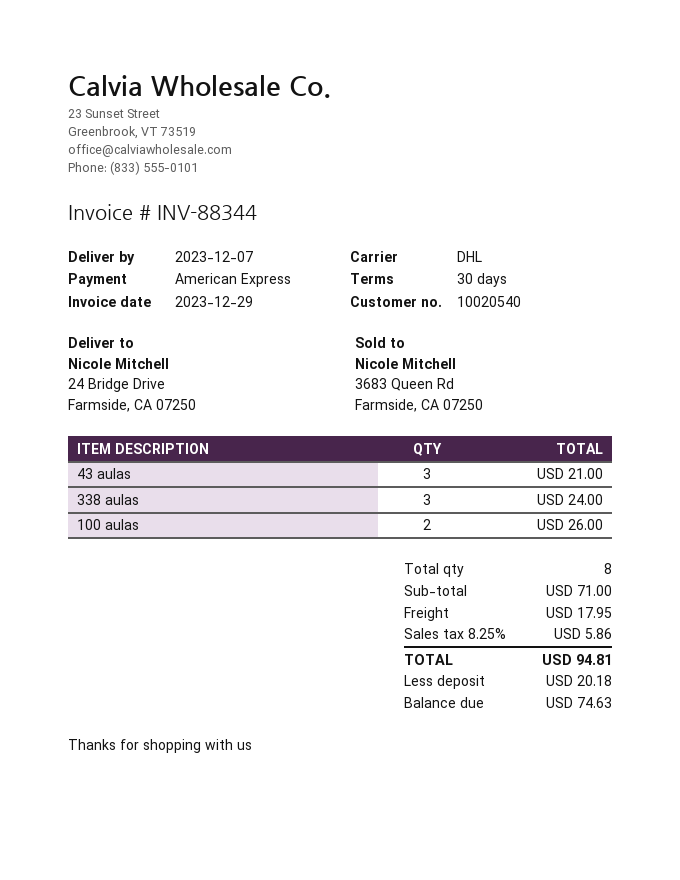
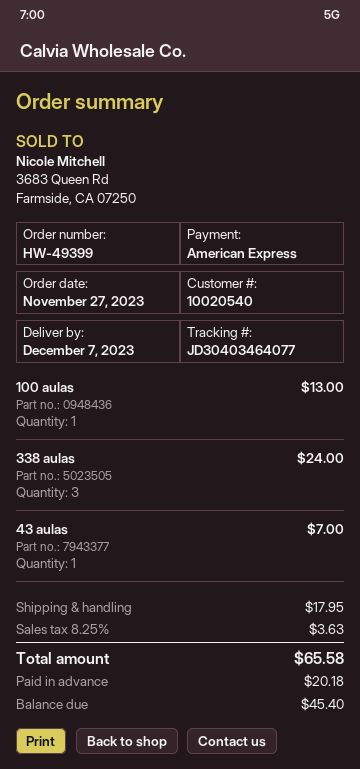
43 aulas: 3 for 21.00 -> 1 for 7.00
100 aulas: 2 for 26.00 -> 1 for 13.00
tax: 8.25% = 5.86 -> 8.25% = 3.63
total: 94.81 -> 65.58
balance: 74.63 -> 45.40

